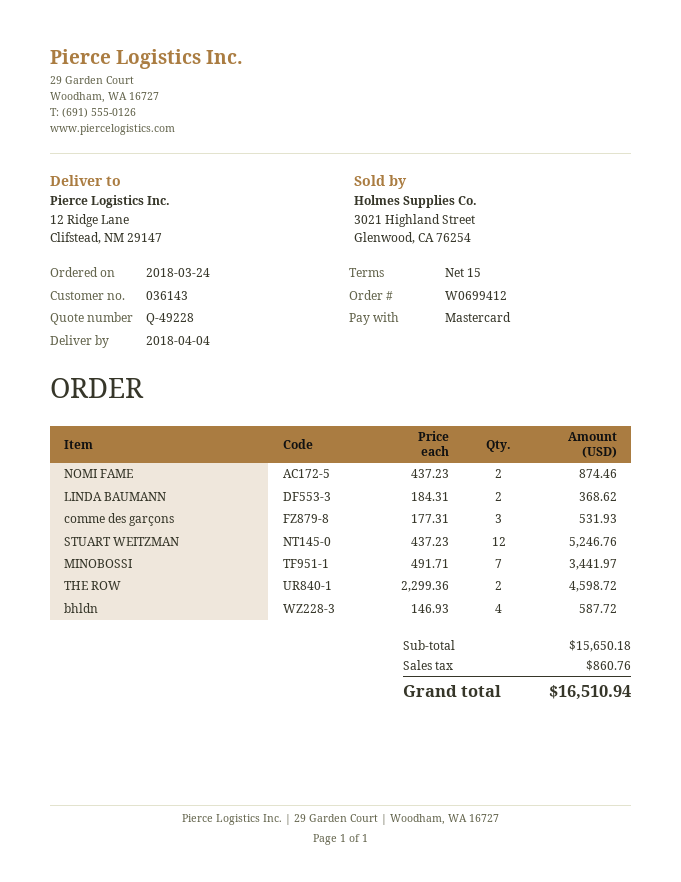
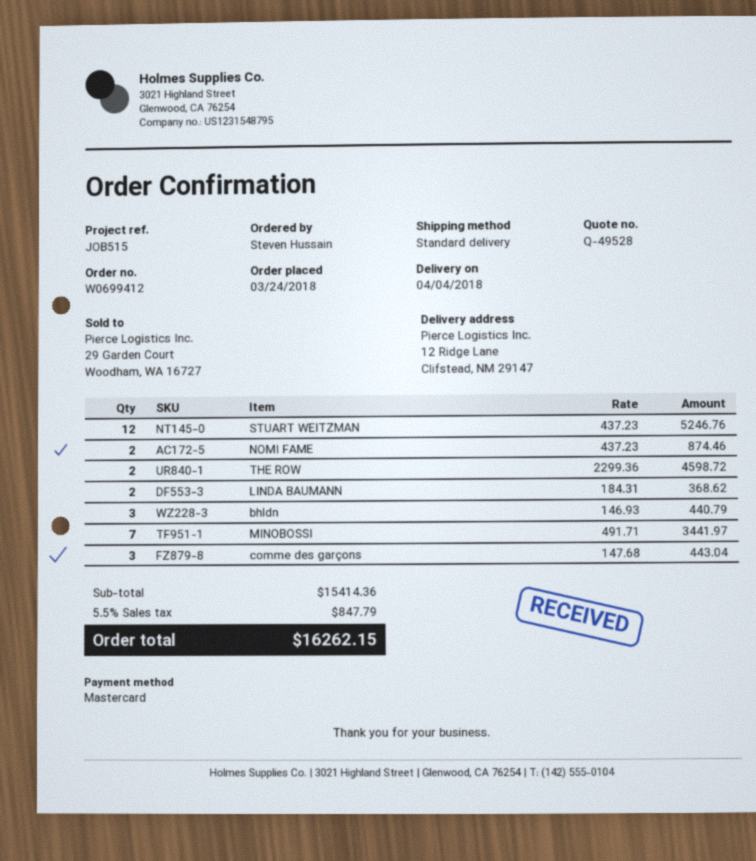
quote number: Q-49228 -> Q-49528
comme des garçons: 3 x 177.31 = 531.93 -> 3 x 147.68 = 443.04
bhldn: 4 x 146.93 = 587.72 -> 3 x 146.93 = 440.79
subtotal: 15650.18 -> 15414.36
tax: 860.76 -> 847.79
total: 16510.94 -> 16262.15

